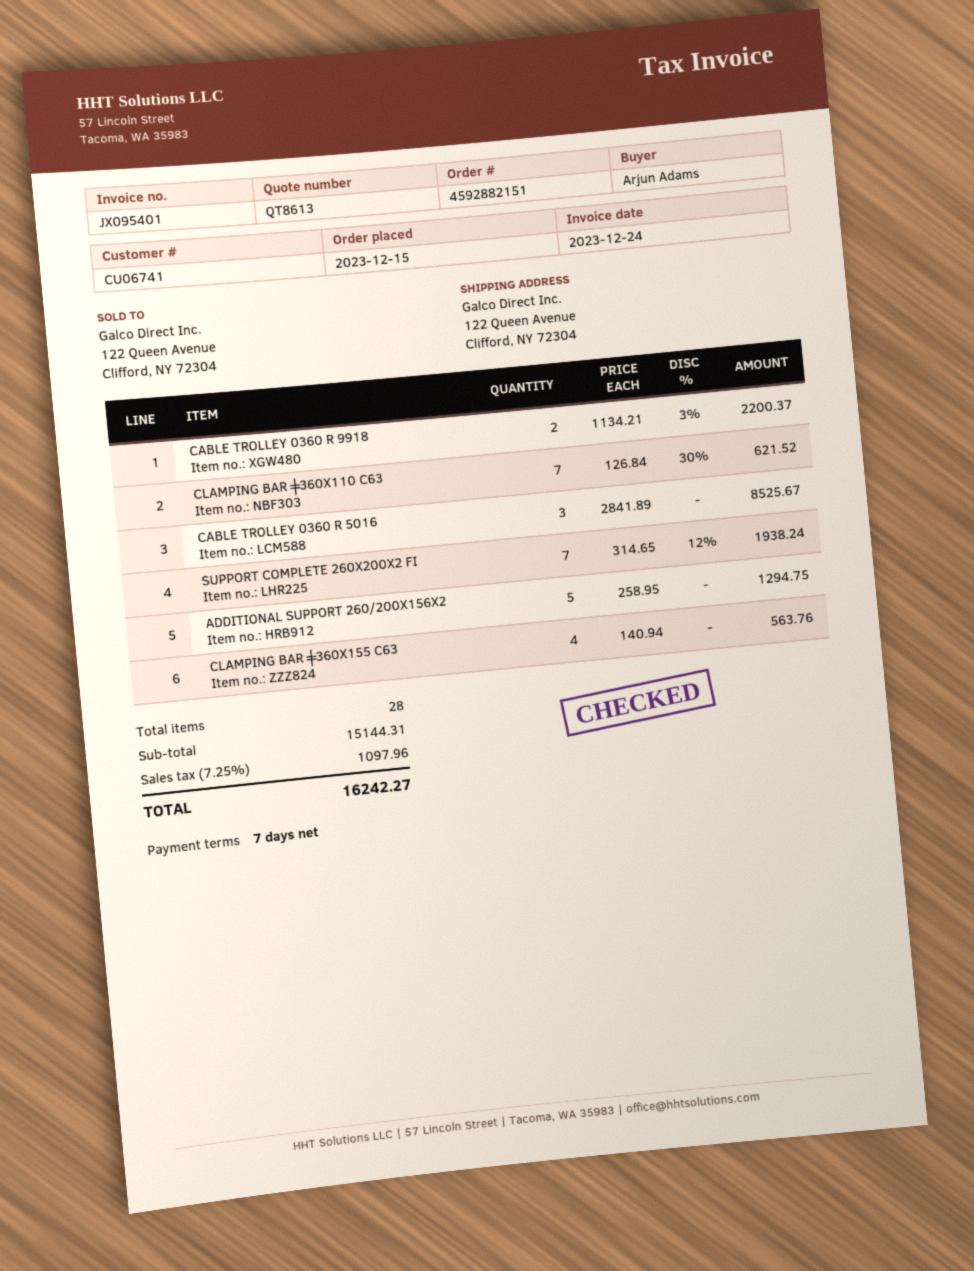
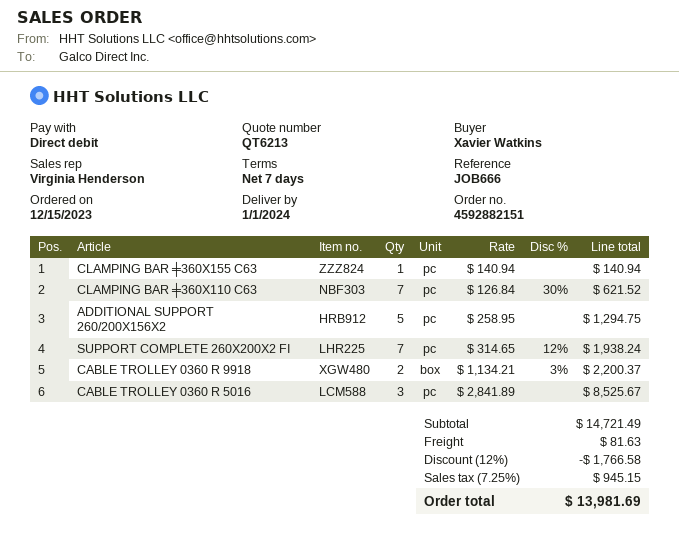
quote number: QT8613 -> QT6213
ordered by: Arjun Adams -> Xavier Watkins
CLAMPING BAR ╪360X155 C63: 4 x 140.94 = 563.76 -> 1 x 140.94 = 140.94
subtotal: 15144.31 -> 14721.49
discount: none -> 12% = 1766.58
shipping: none -> 81.63
tax: 7.25% = 1097.96 -> 7.25% = 945.15
total: 16242.27 -> 13981.69

